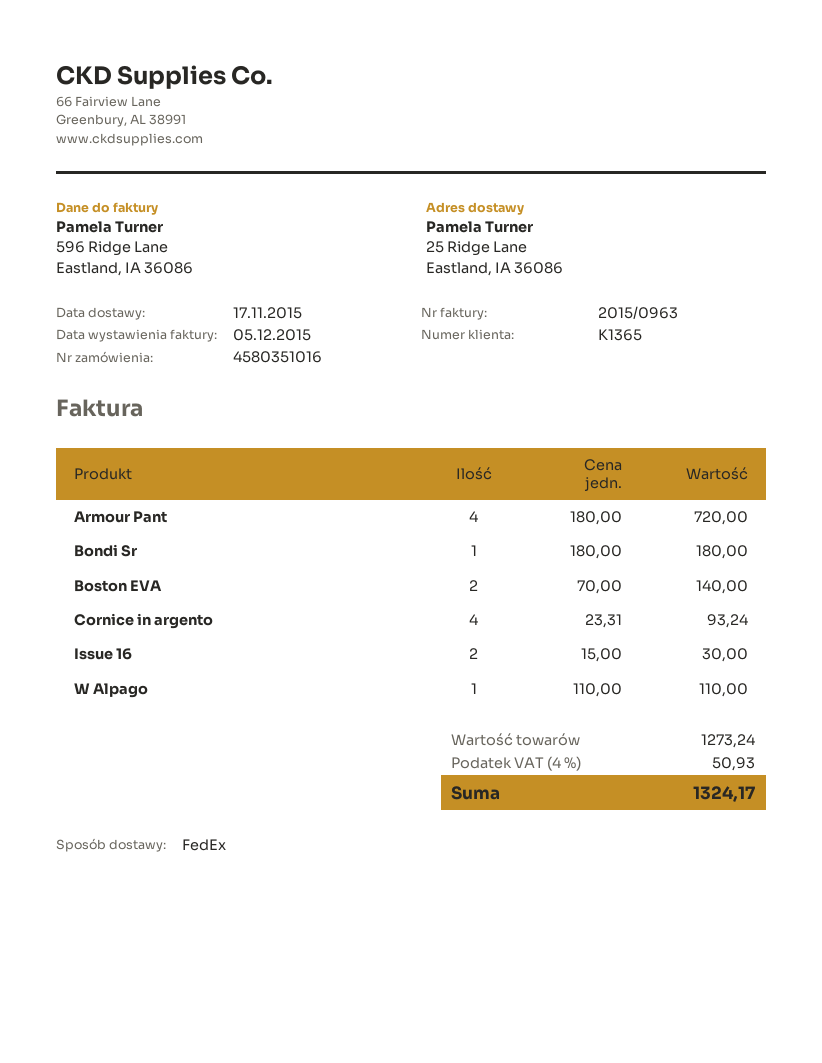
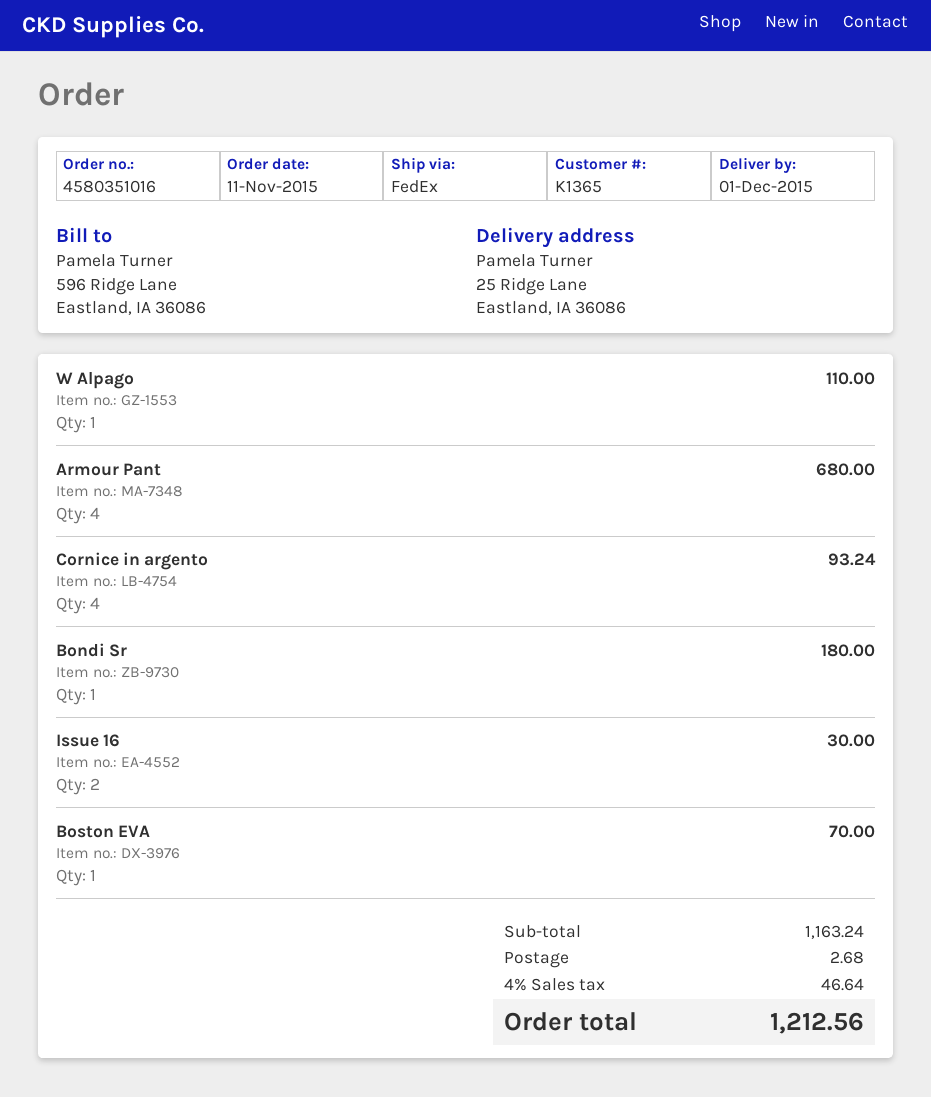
delivery date: 2015-11-17 -> 2015-12-01
Armour Pant: 4 for 720.00 -> 4 for 680.00
Boston EVA: 2 for 140.00 -> 1 for 70.00
subtotal: 1273.24 -> 1163.24
shipping: none -> 2.68
tax: 4% = 50.93 -> 4% = 46.64
total: 1324.17 -> 1212.56

